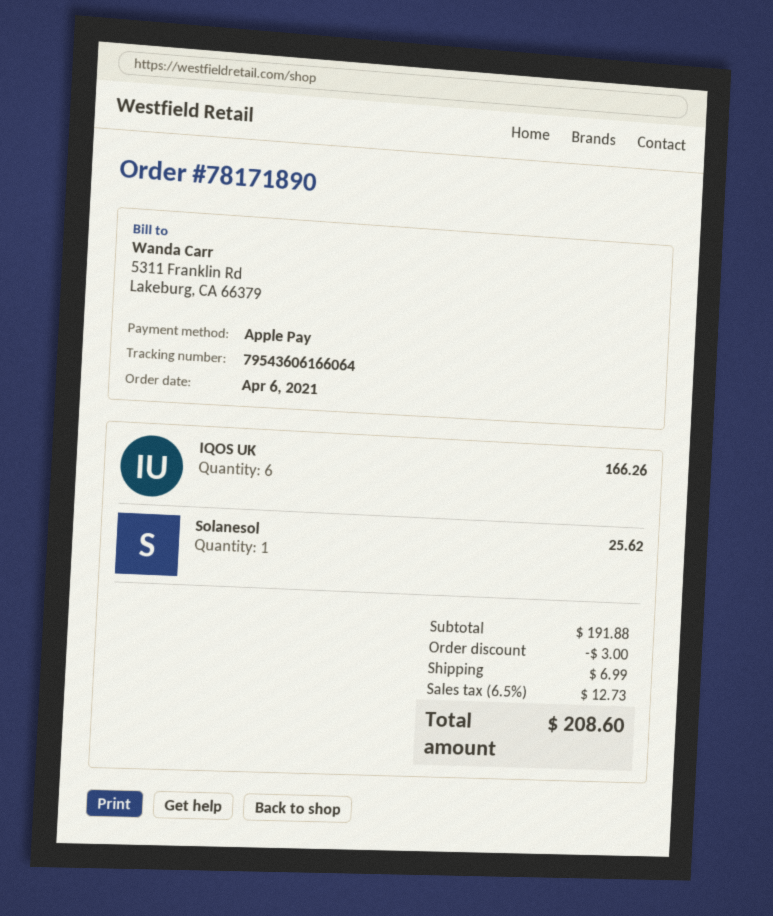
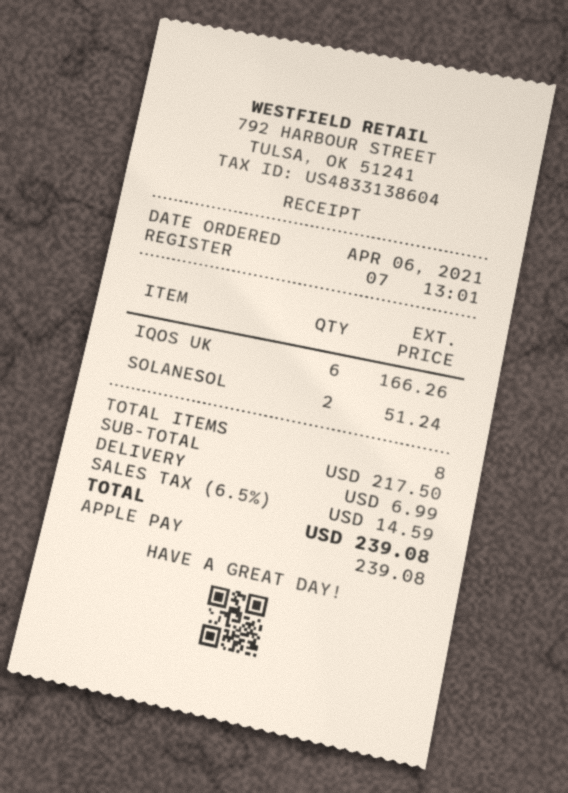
Solanesol: 1 for 25.62 -> 2 for 51.24
subtotal: 191.88 -> 217.50
discount: 3.00 -> none
tax: 6.5% = 12.73 -> 6.5% = 14.59
total: 208.60 -> 239.08

